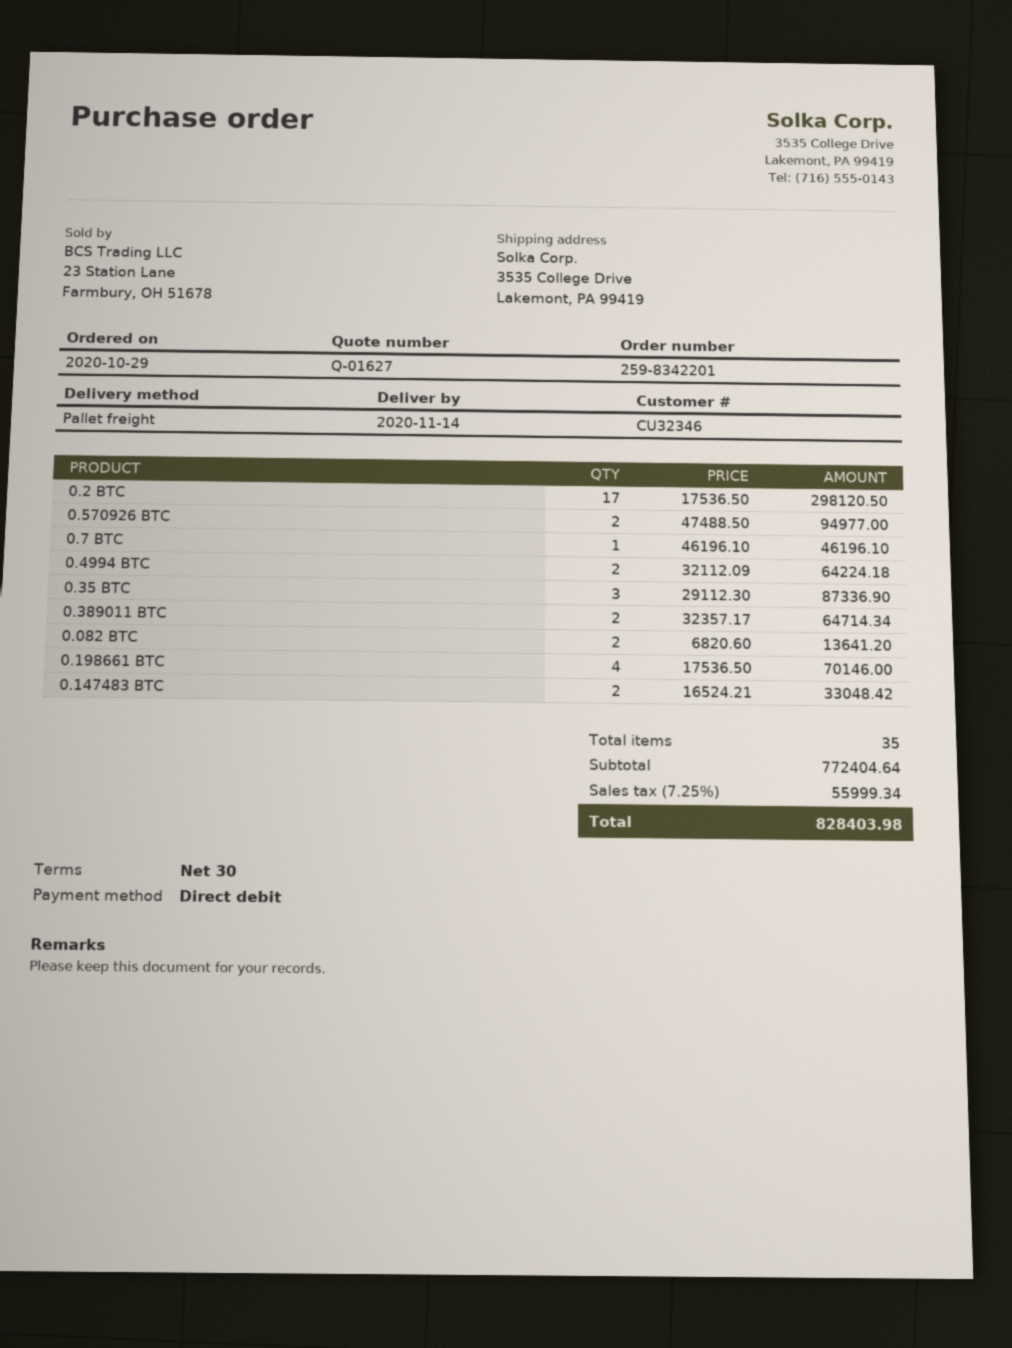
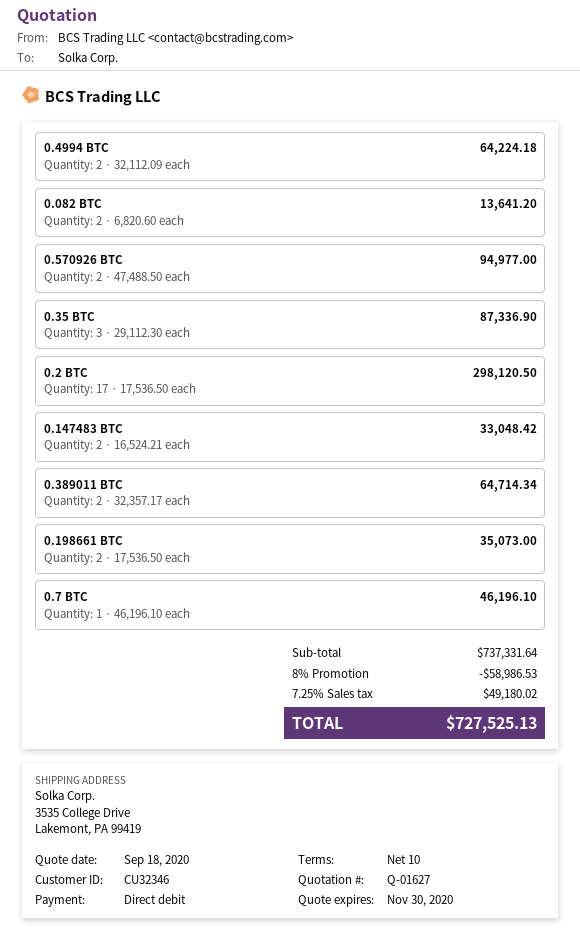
payment terms: 30 days -> 10 days
0.198661 BTC: 4 x 17536.50 = 70146.00 -> 2 x 17536.50 = 35073.00
subtotal: 772404.64 -> 737331.64
discount: none -> 8% = 58986.53
tax: 7.25% = 55999.34 -> 7.25% = 49180.02
total: 828403.98 -> 727525.13

